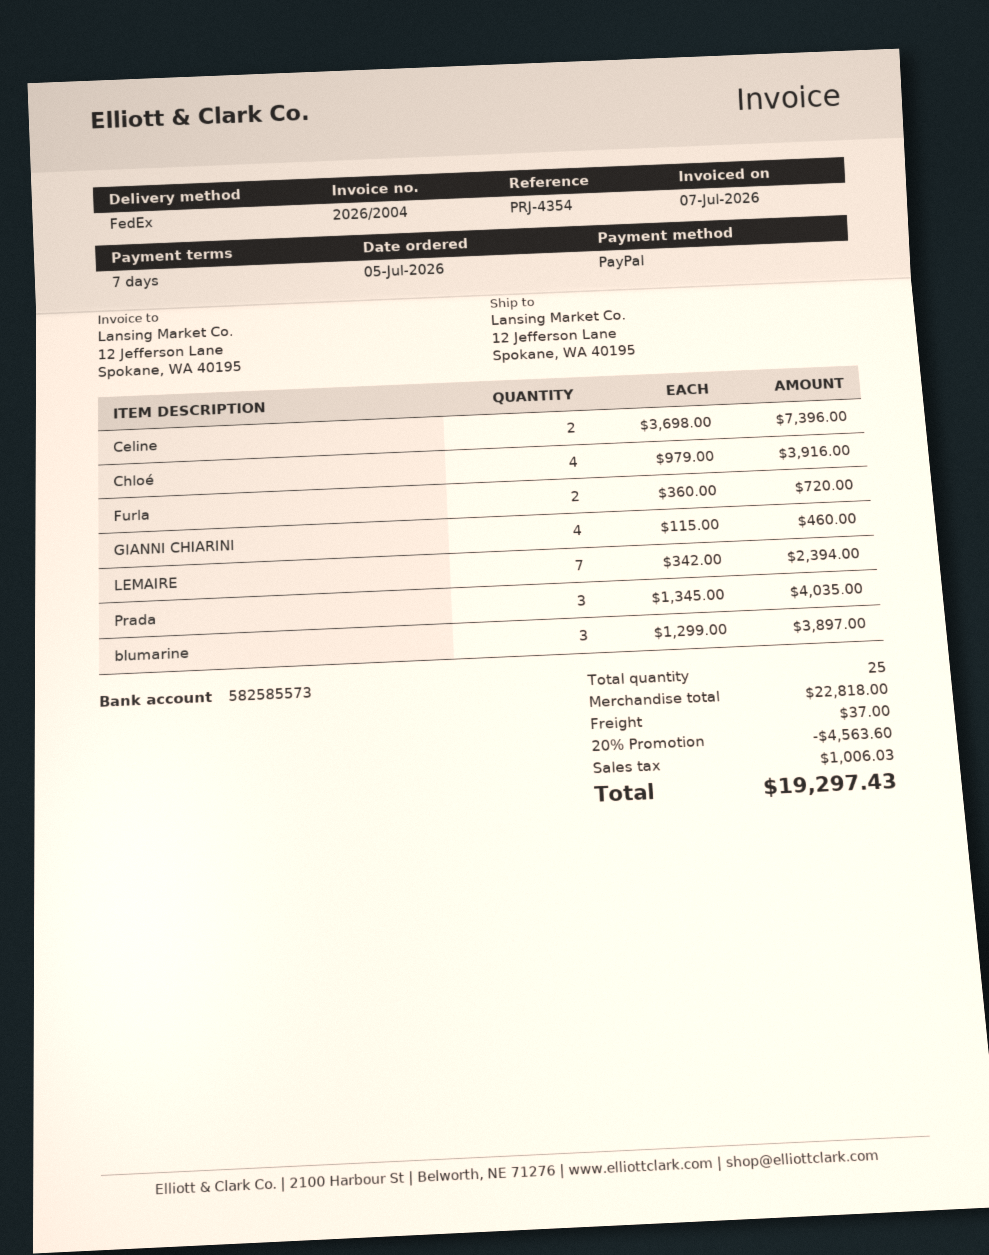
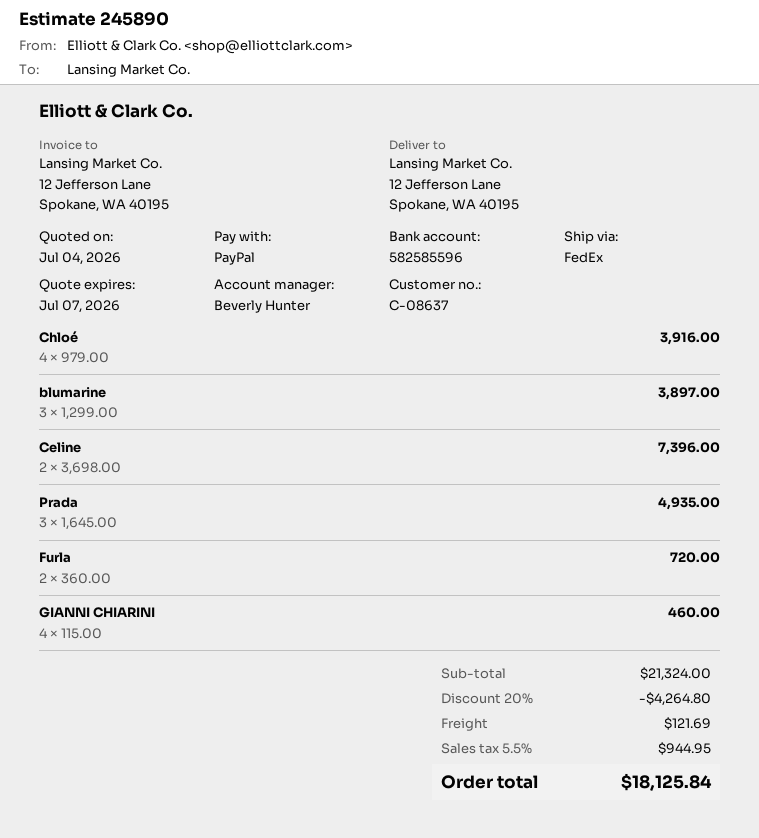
bank account: 582585573 -> 582585596
LEMAIRE: 7 x 342.00 = 2394.00 -> none
Prada: 3 x 1345.00 = 4035.00 -> 3 x 1645.00 = 4935.00
subtotal: 22818.00 -> 21324.00
discount: 20% = 4563.60 -> 20% = 4264.80
shipping: 37.00 -> 121.69
tax: 1006.03 -> 944.95
total: 19297.43 -> 18125.84

